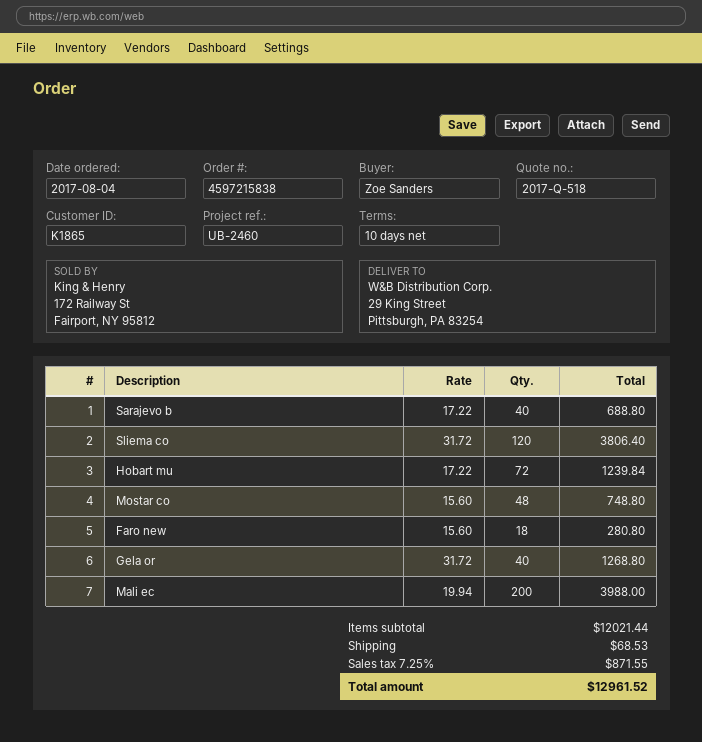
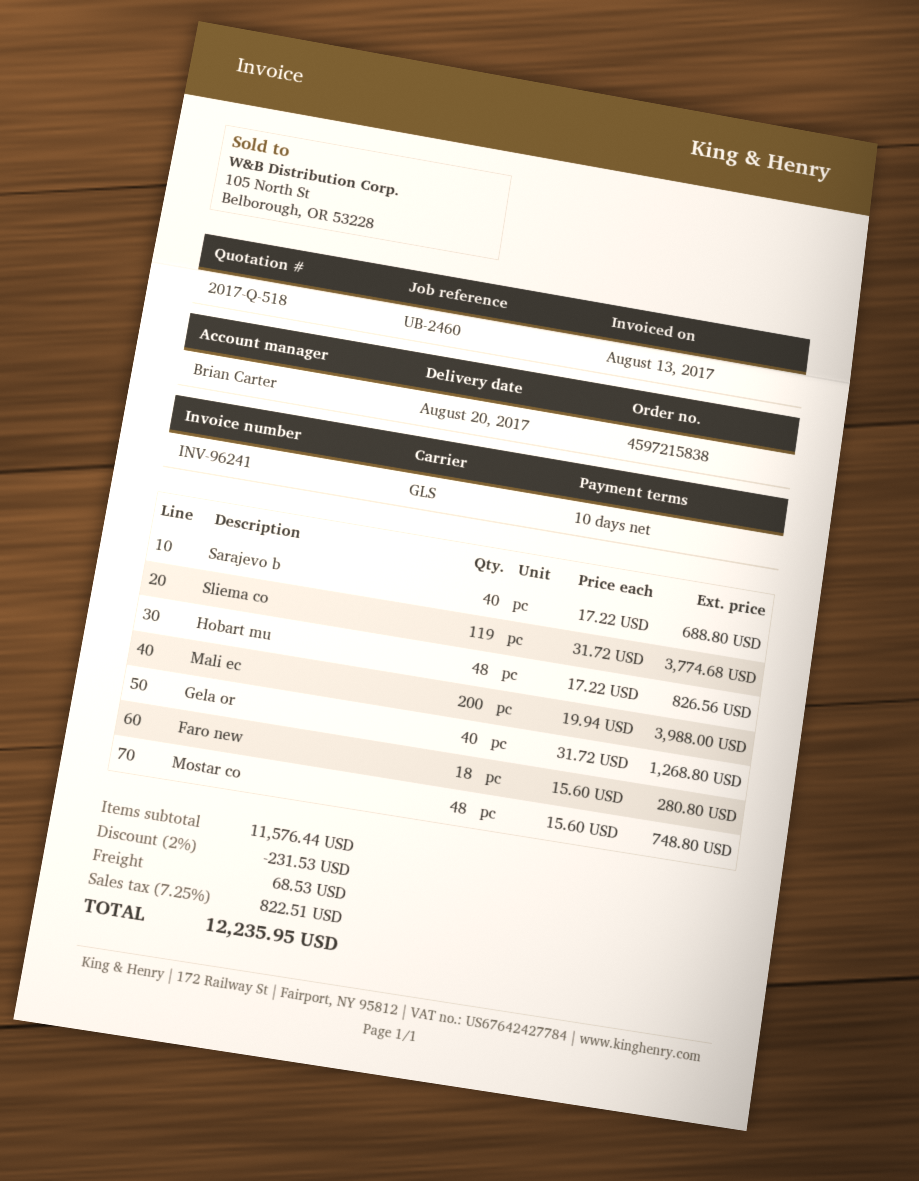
Sliema co: 120 x 31.72 = 3806.40 -> 119 x 31.72 = 3774.68
Hobart mu: 72 x 17.22 = 1239.84 -> 48 x 17.22 = 826.56
subtotal: 12021.44 -> 11576.44
discount: none -> 2% = 231.53
tax: 7.25% = 871.55 -> 7.25% = 822.51
total: 12961.52 -> 12235.95

